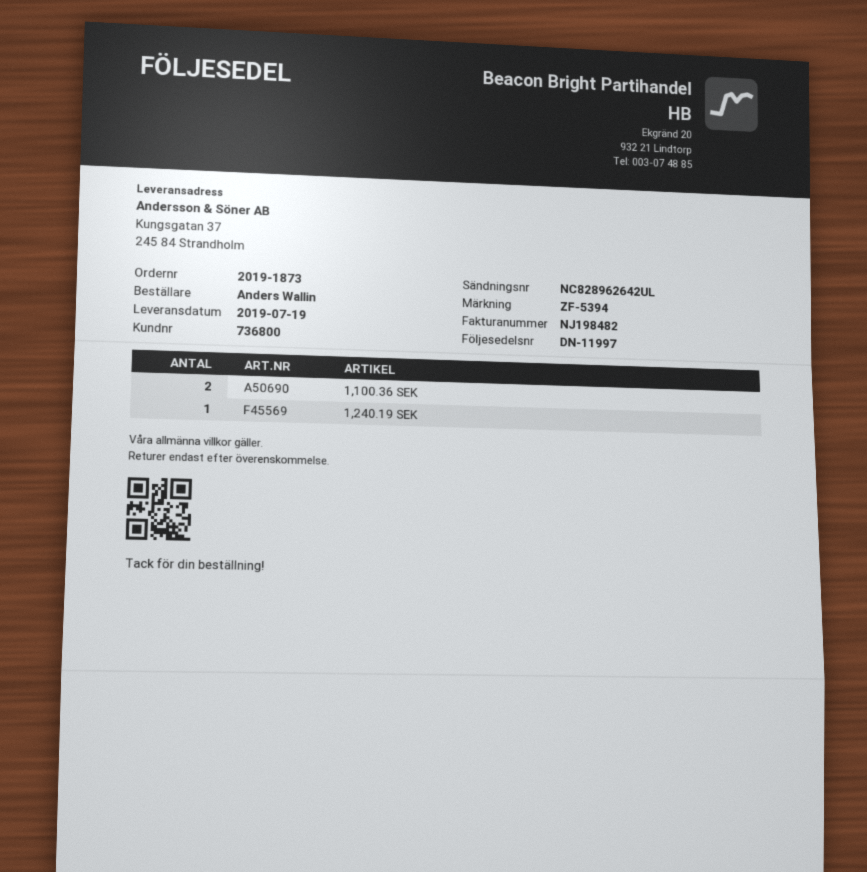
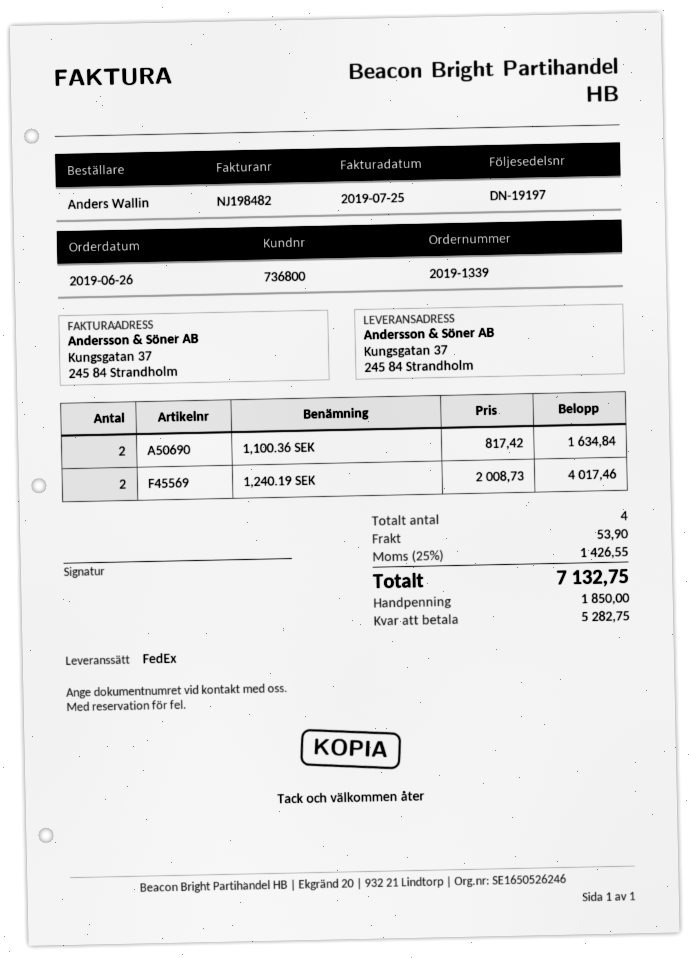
order number: 2019-1873 -> 2019-1339
delivery note number: DN-11997 -> DN-19197
1,240.19 SEK: 1 -> 2

